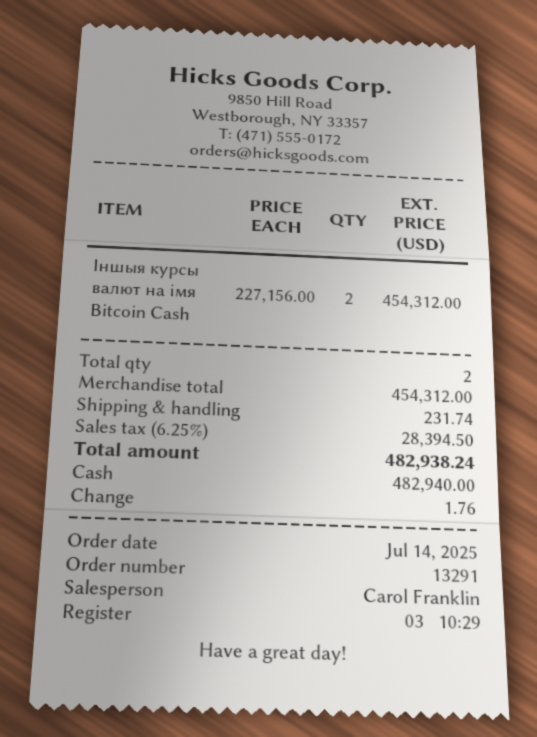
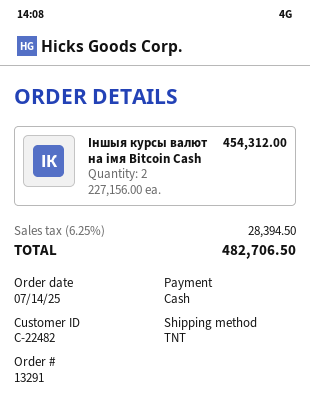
shipping: 231.74 -> none
total: 482938.24 -> 482706.50

